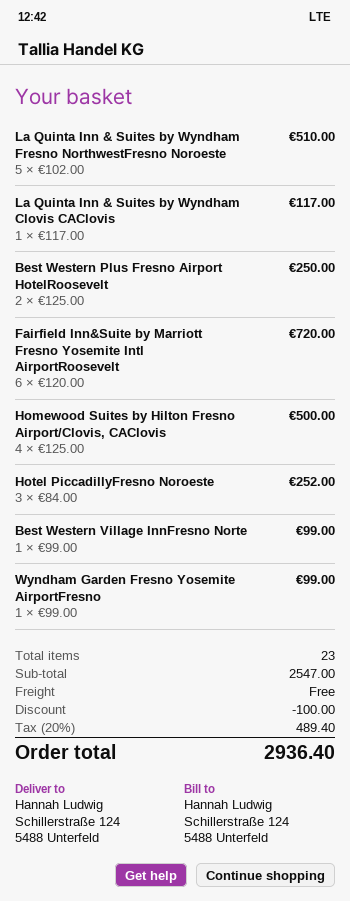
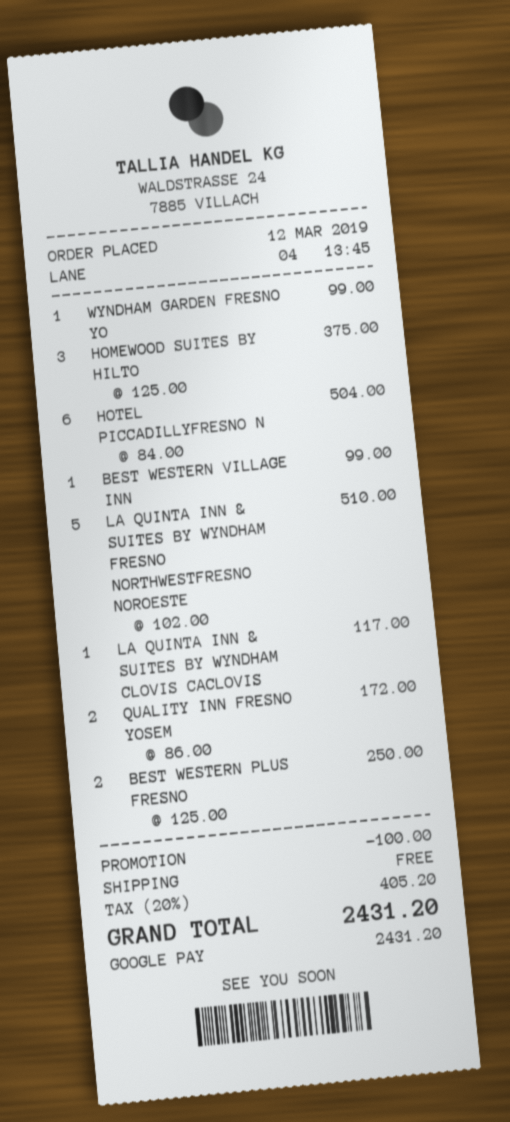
Fairfield Inn&Suite by Marriott Fresno Yosemite Intl AirportRoosevelt: 6 x 120.00 = 720.00 -> none
Homewood Suites by Hilton Fresno Airport/Clovis, CAClovis: 4 x 125.00 = 500.00 -> 3 x 125.00 = 375.00
Hotel PiccadillyFresno Noroeste: 3 x 84.00 = 252.00 -> 6 x 84.00 = 504.00
QUALITY INN FRESNO YOSEM: none -> 2 x 86.00 = 172.00
tax: 20% = 489.40 -> 20% = 405.20
total: 2936.40 -> 2431.20

